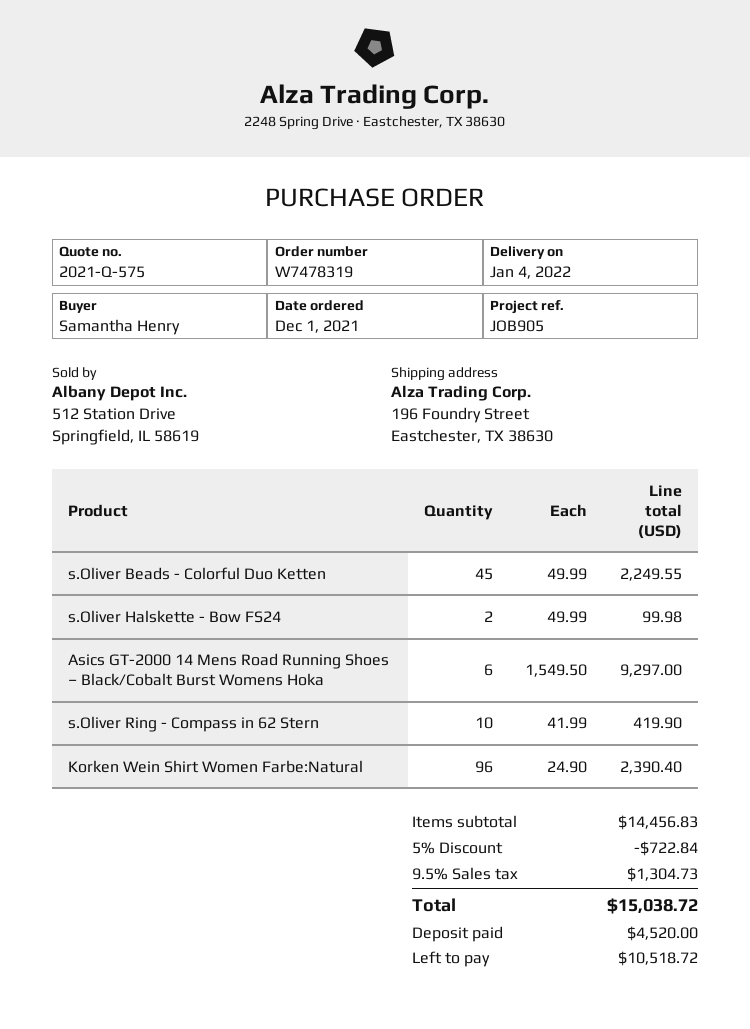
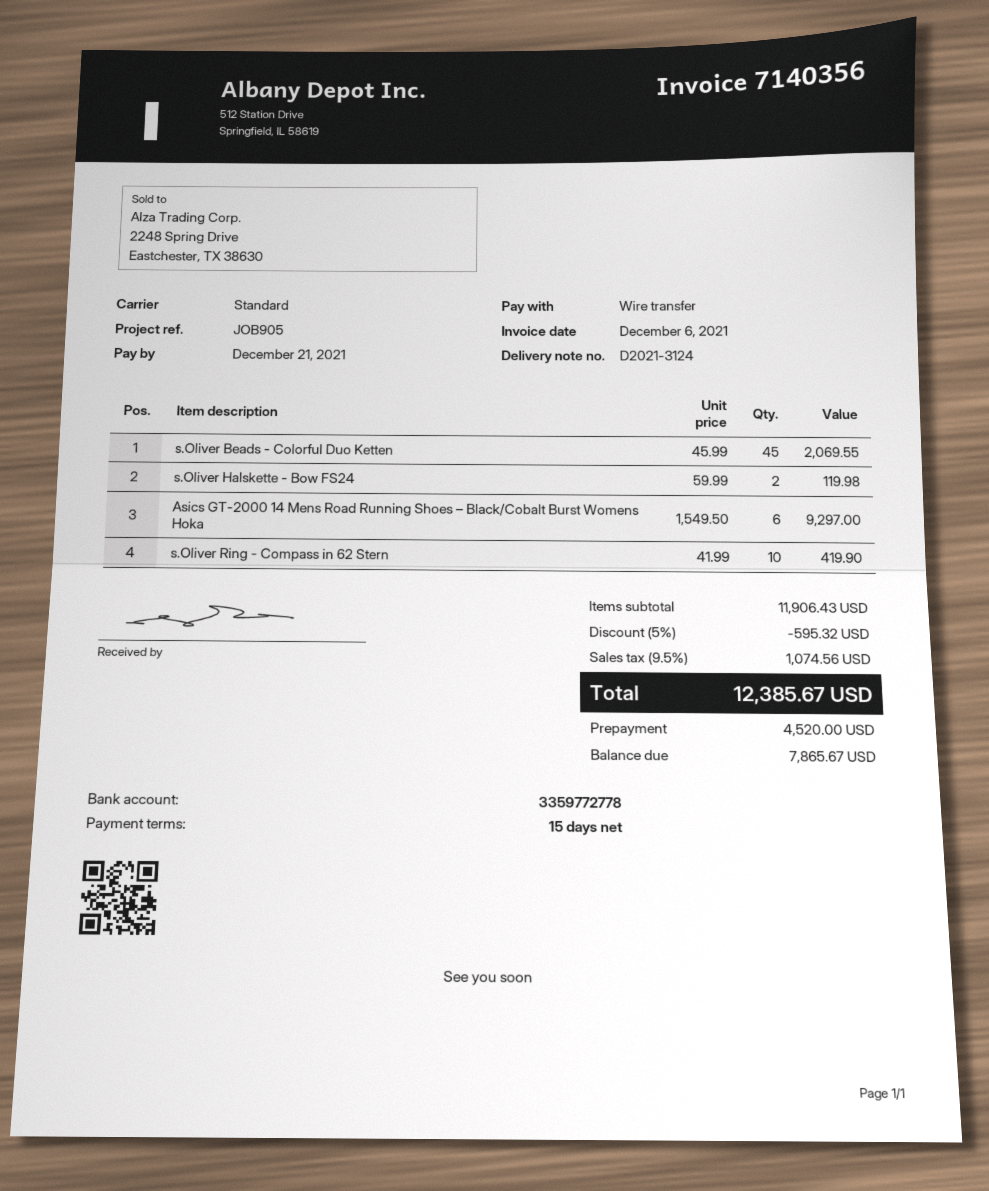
s.Oliver Beads - Colorful Duo Ketten: 45 x 49.99 = 2249.55 -> 45 x 45.99 = 2069.55
s.Oliver Halskette - Bow FS24: 2 x 49.99 = 99.98 -> 2 x 59.99 = 119.98
Korken Wein Shirt Women Farbe:Natural: 96 x 24.90 = 2390.40 -> none
subtotal: 14456.83 -> 11906.43
discount: 5% = 722.84 -> 5% = 595.32
tax: 9.5% = 1304.73 -> 9.5% = 1074.56
total: 15038.72 -> 12385.67
balance: 10518.72 -> 7865.67

